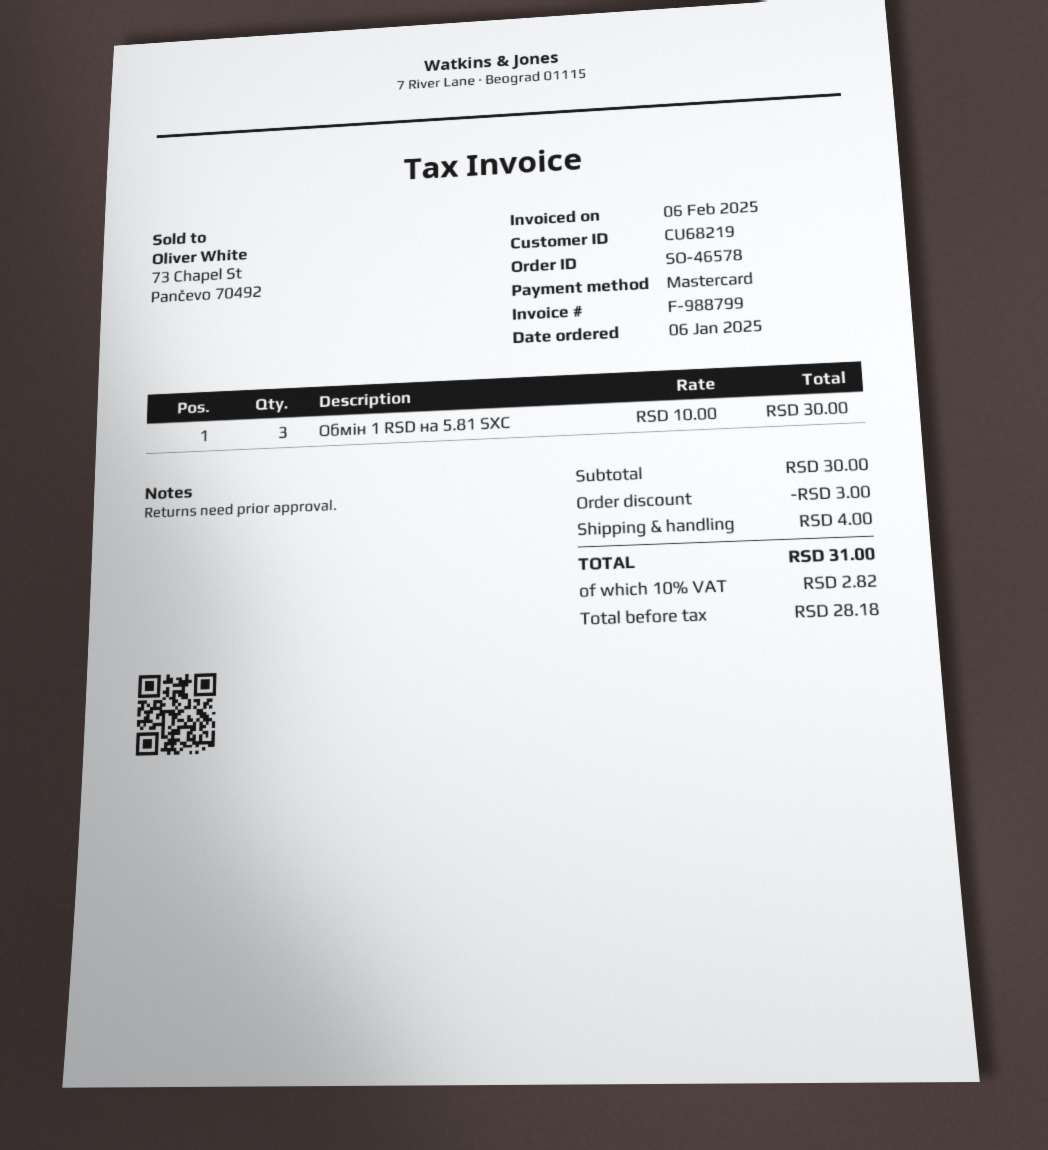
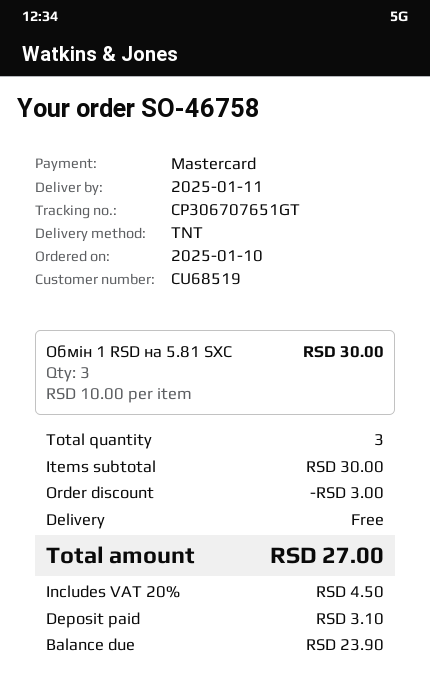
order number: SO-46578 -> SO-46758
order date: 2025-01-06 -> 2025-01-10
customer number: CU68219 -> CU68519
shipping: 4.00 -> 0.00
tax: 10% = 2.82 -> 20% = 4.50
total: 31.00 -> 27.00

